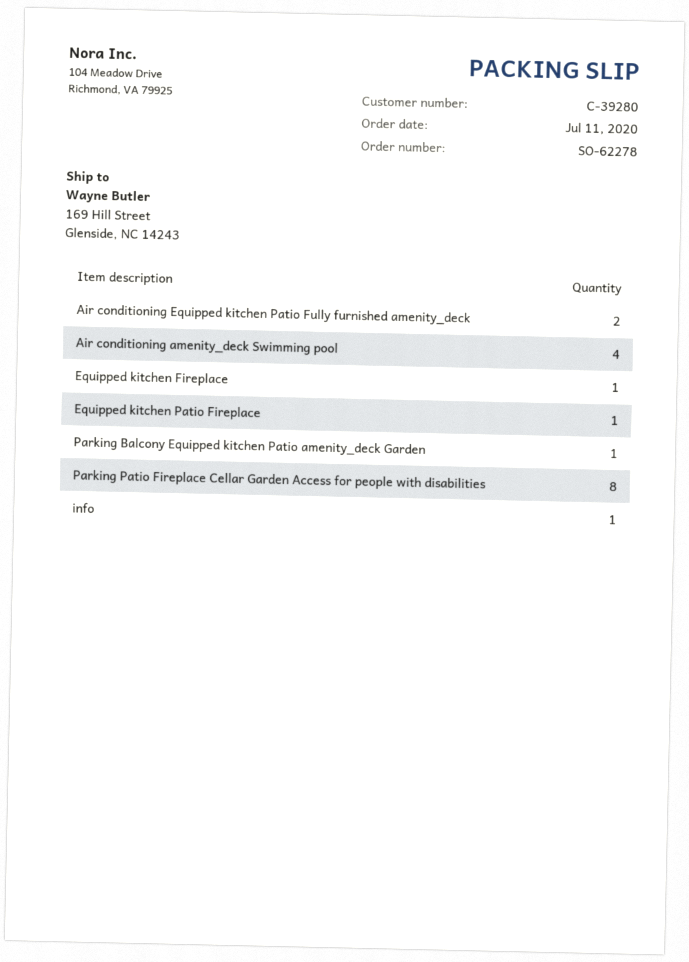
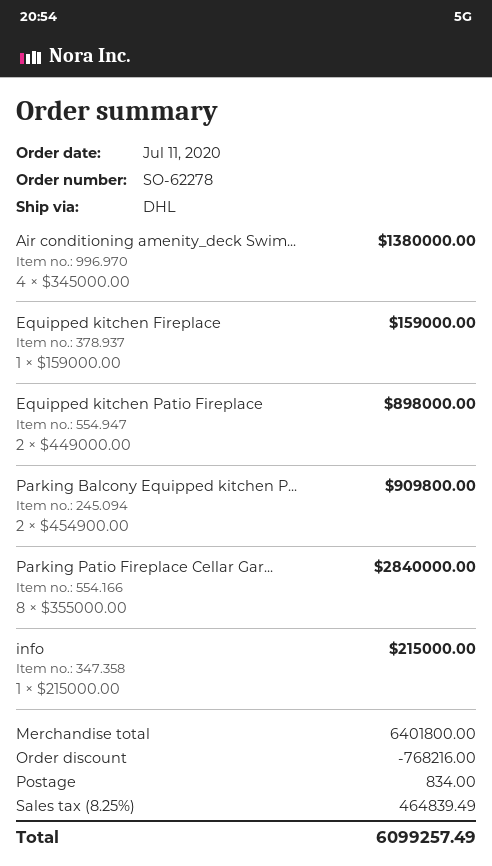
Air conditioning Equipped kitchen Patio Fully furnished amenity_deck: 2 -> none
Equipped kitchen Patio Fireplace: 1 -> 2
Parking Balcony Equipped kitchen Patio amenity_deck Garden: 1 -> 2

